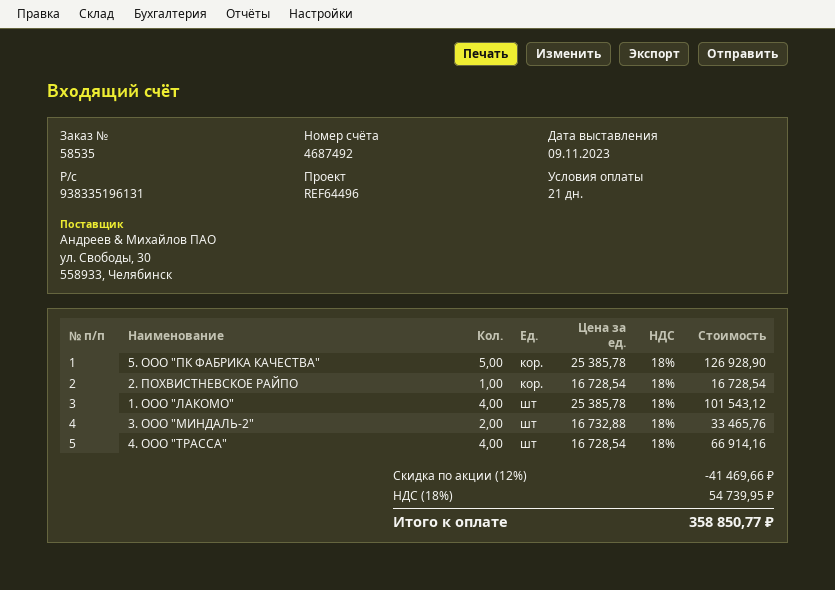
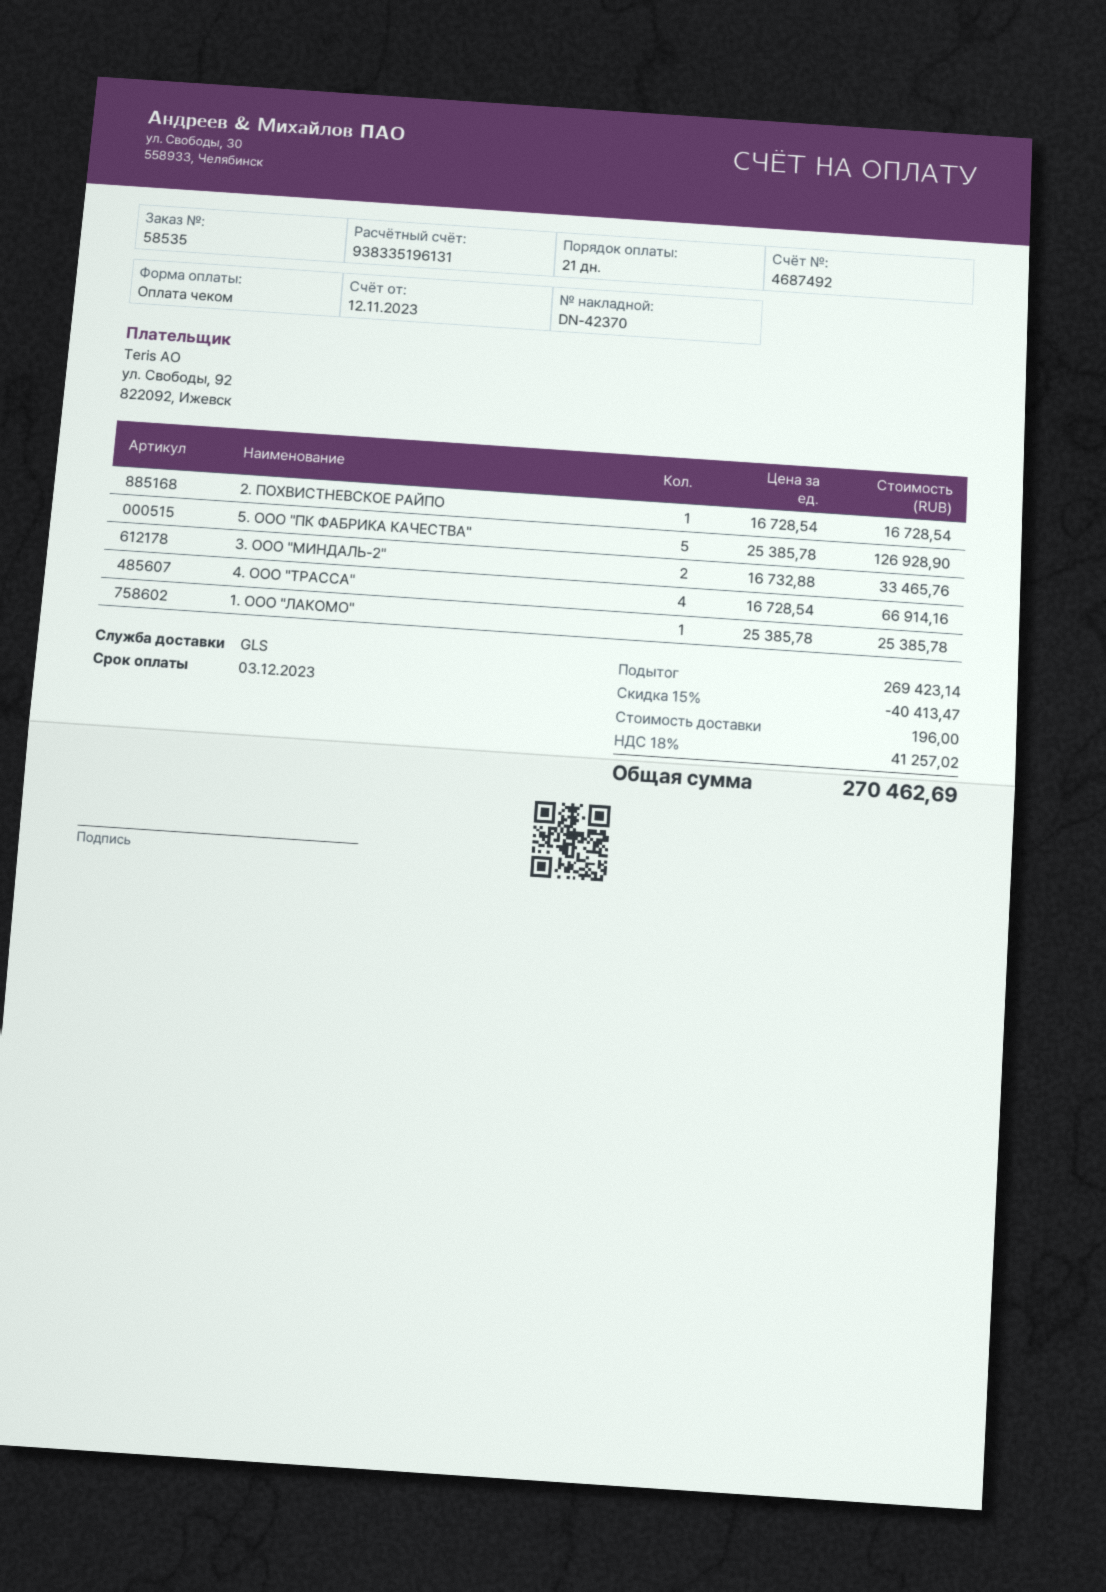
invoice date: 2023-11-09 -> 2023-11-12
1. ООО "ЛАКОМО": 4 x 25385.78 = 101543.12 -> 1 x 25385.78 = 25385.78
discount: 12% = 41469.66 -> 15% = 40413.47
shipping: none -> 196.00
tax: 18% = 54739.95 -> 18% = 41257.02
total: 358850.77 -> 270462.69

